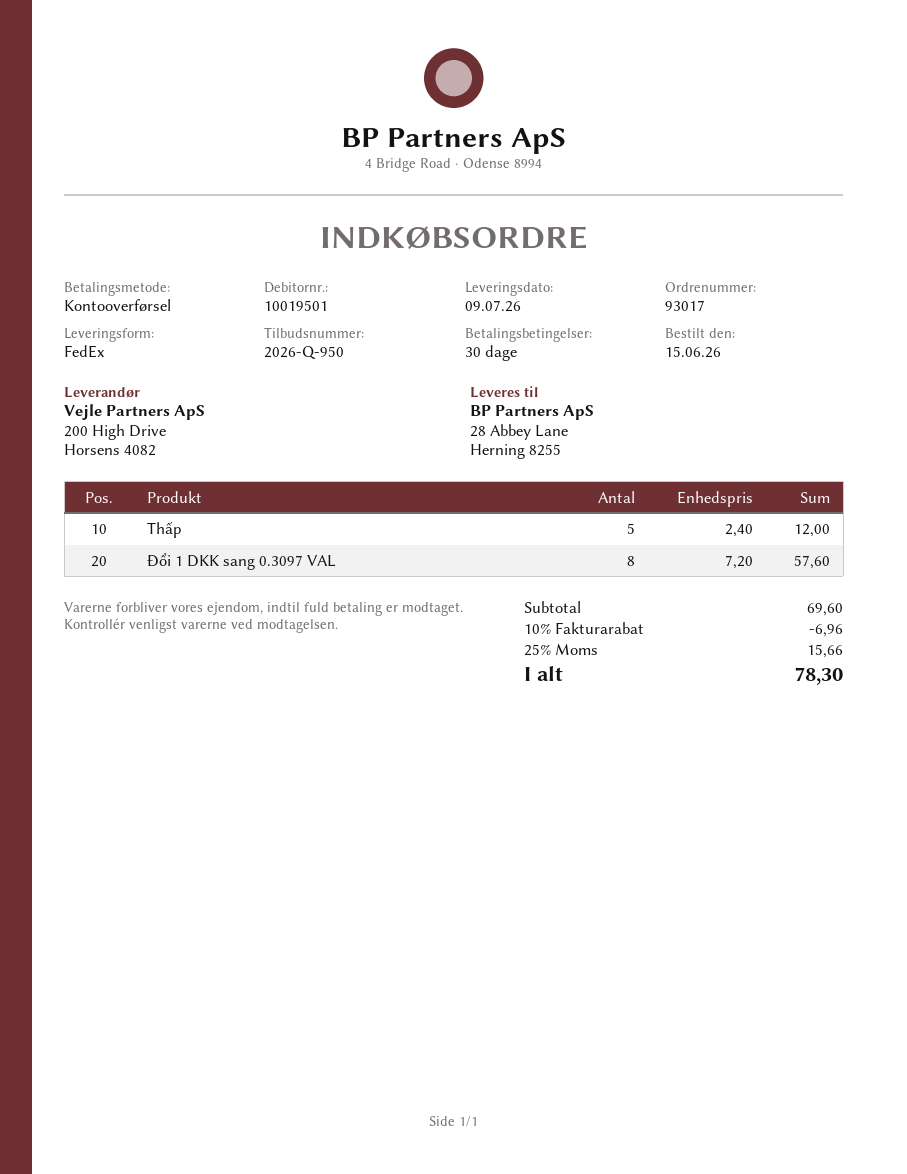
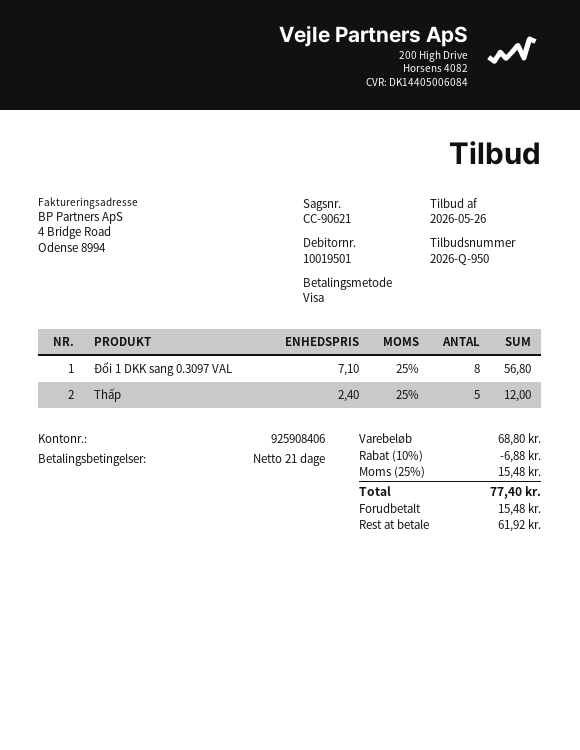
payment terms: 30 days -> 21 days
payment method: bank transfer -> Visa
Đổi 1 DKK sang 0.3097 VAL: 8 x 7.20 = 57.60 -> 8 x 7.10 = 56.80
subtotal: 69.60 -> 68.80
discount: 10% = 6.96 -> 10% = 6.88
tax: 25% = 15.66 -> 25% = 15.48
total: 78.30 -> 77.40

